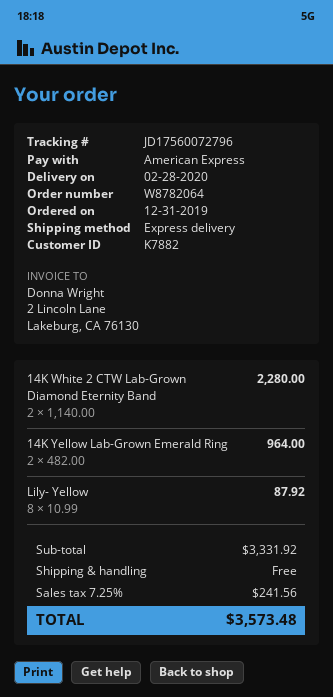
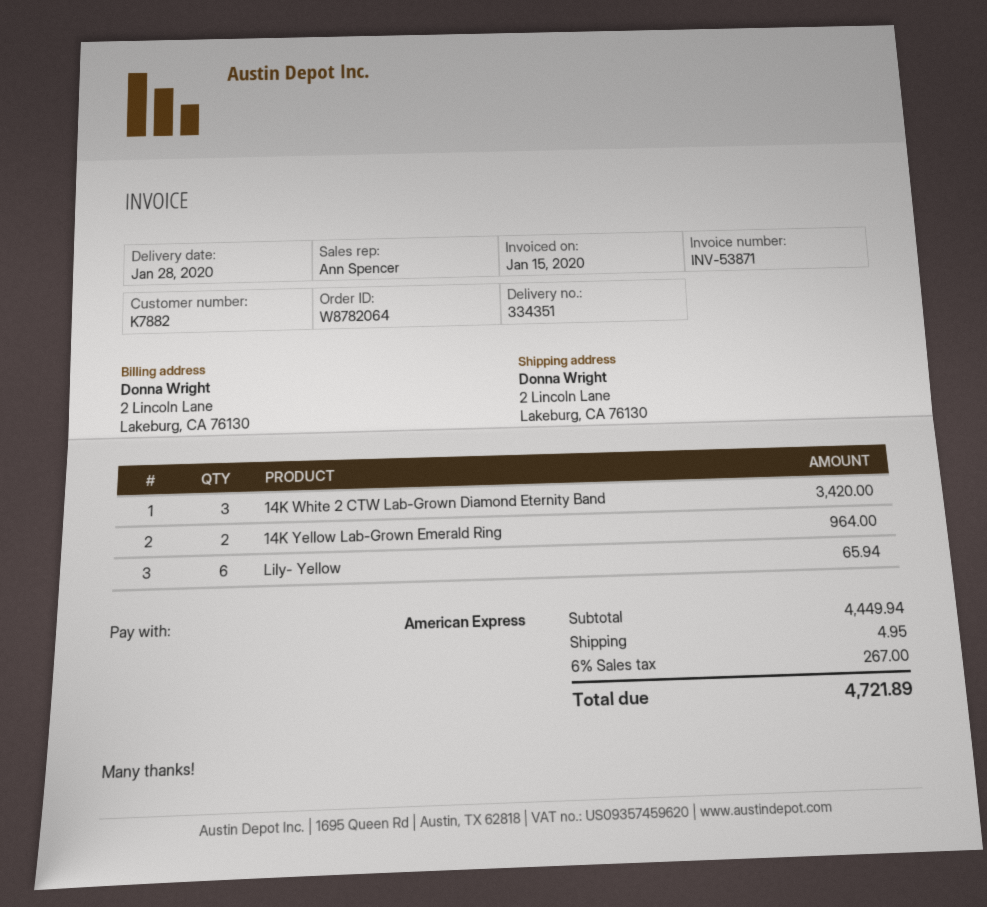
delivery date: 2020-02-28 -> 2020-01-28
14K White 2 CTW Lab-Grown Diamond Eternity Band: 2 for 2280.00 -> 3 for 3420.00
Lily- Yellow: 8 for 87.92 -> 6 for 65.94
subtotal: 3331.92 -> 4449.94
shipping: 0.00 -> 4.95
tax: 7.25% = 241.56 -> 6% = 267.00
total: 3573.48 -> 4721.89

